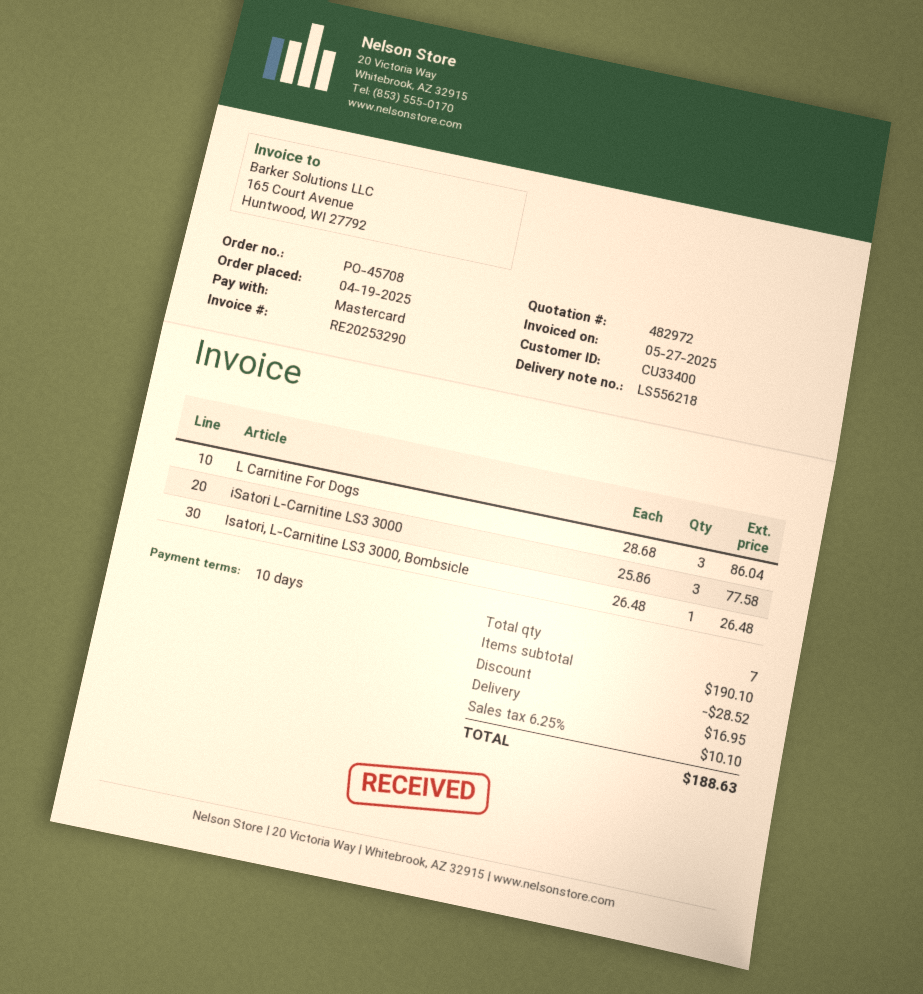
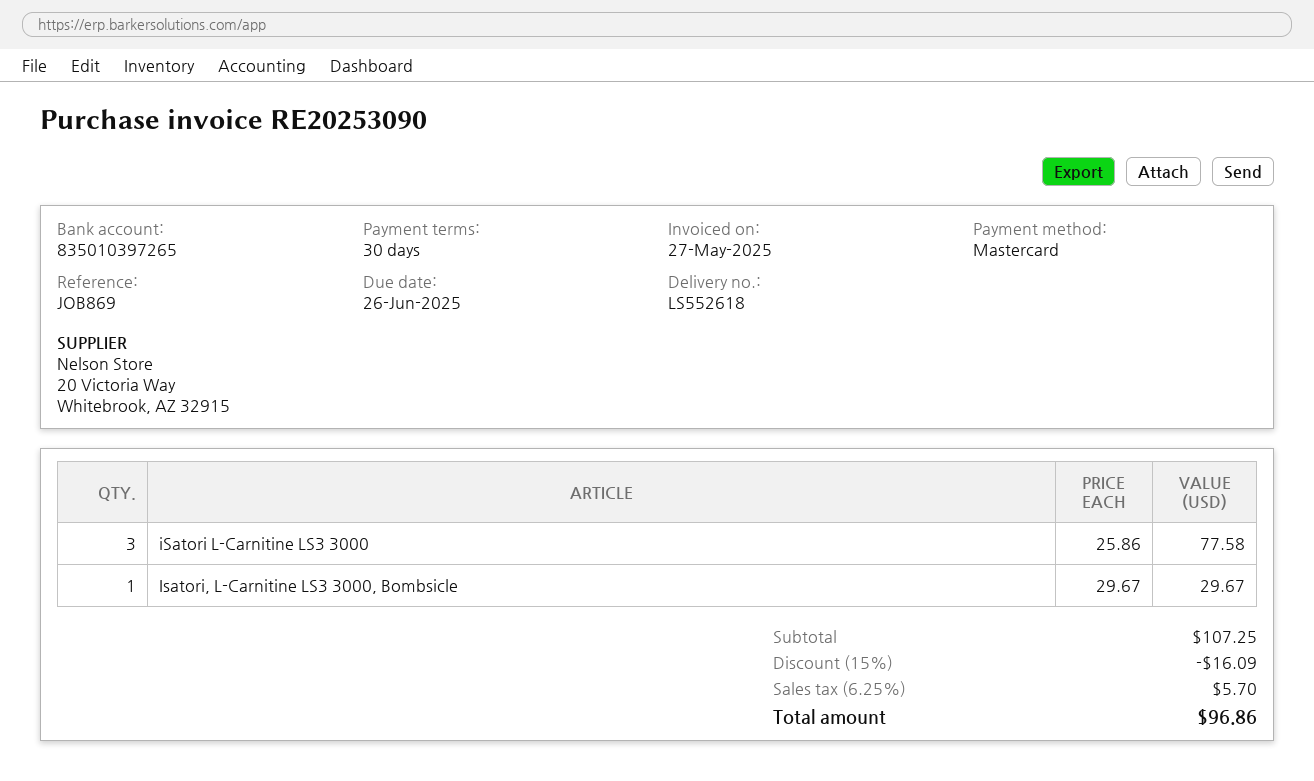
delivery note number: LS556218 -> LS552618
invoice number: RE20253290 -> RE20253090
payment terms: 10 days -> 30 days
L Carnitine For Dogs: 3 x 28.68 = 86.04 -> none
Isatori, L-Carnitine LS3 3000, Bombsicle: 1 x 26.48 = 26.48 -> 1 x 29.67 = 29.67
subtotal: 190.10 -> 107.25
discount: 28.52 -> 16.09
shipping: 16.95 -> none
tax: 6.25% = 10.10 -> 6.25% = 5.70
total: 188.63 -> 96.86

